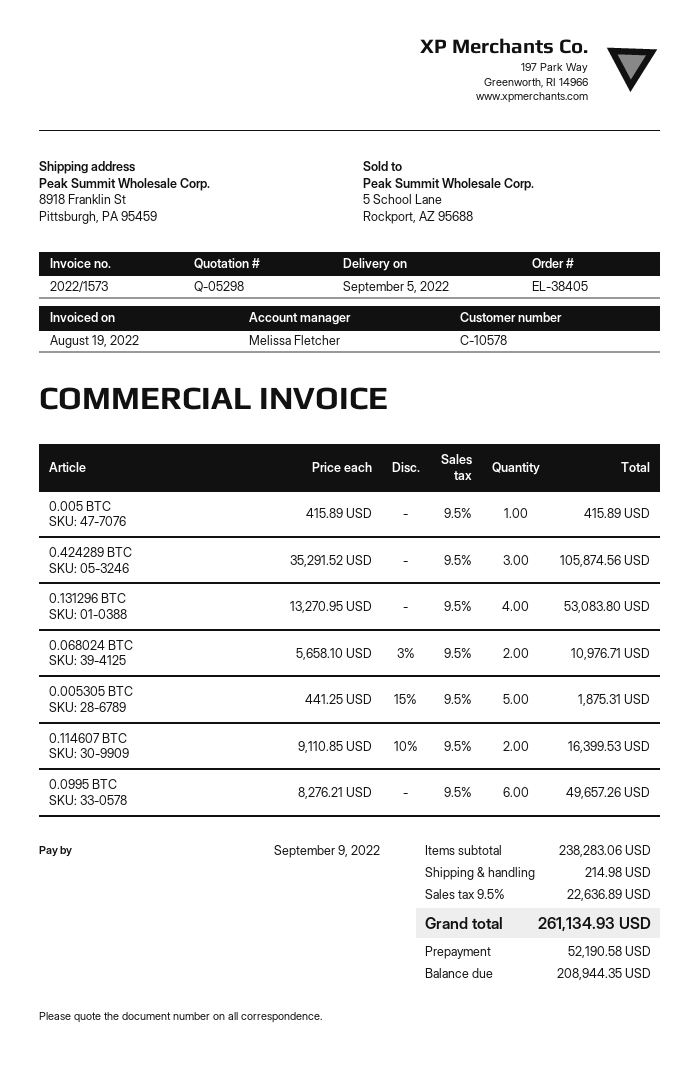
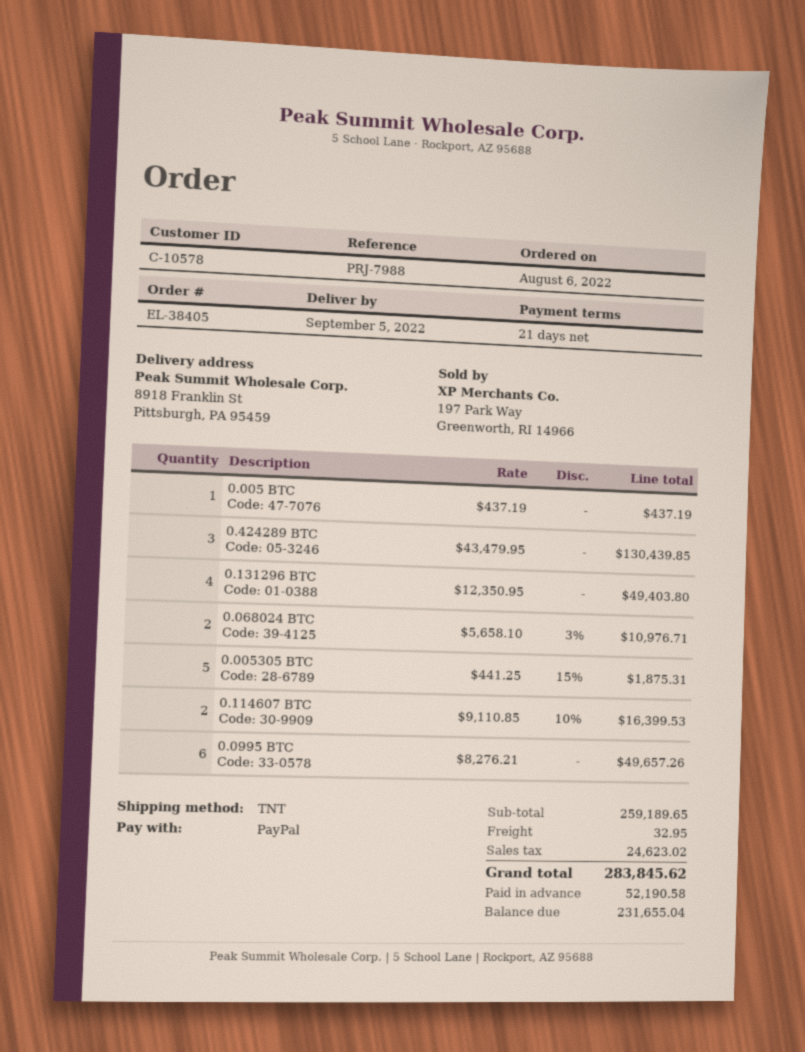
0.005 BTC: 1 x 415.89 = 415.89 -> 1 x 437.19 = 437.19
0.424289 BTC: 3 x 35291.52 = 105874.56 -> 3 x 43479.95 = 130439.85
0.131296 BTC: 4 x 13270.95 = 53083.80 -> 4 x 12350.95 = 49403.80
subtotal: 238283.06 -> 259189.65
shipping: 214.98 -> 32.95
tax: 22636.89 -> 24623.02
total: 261134.93 -> 283845.62
balance: 208944.35 -> 231655.04

